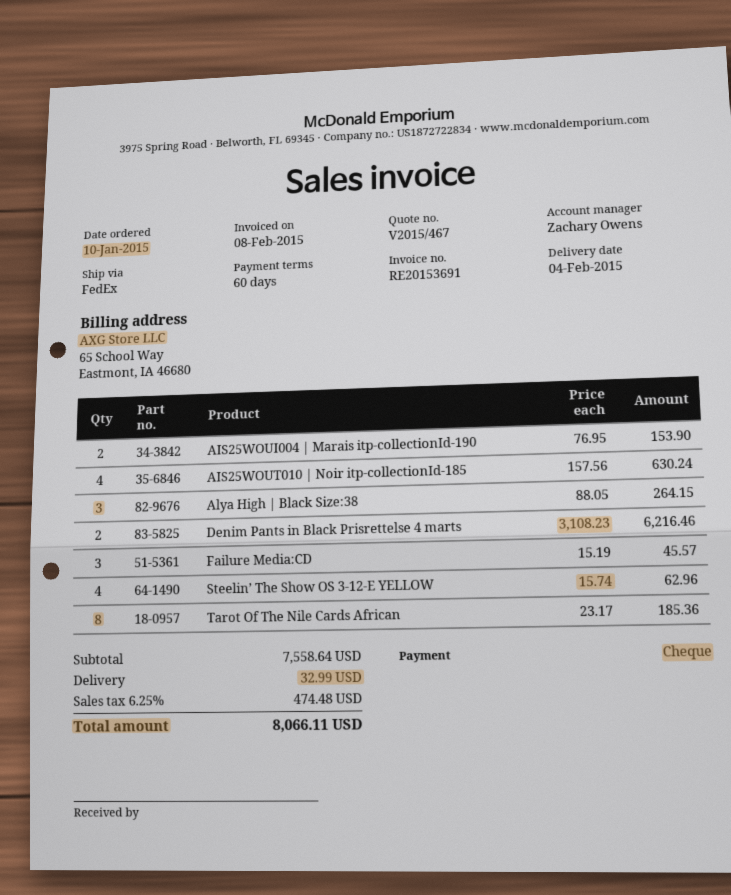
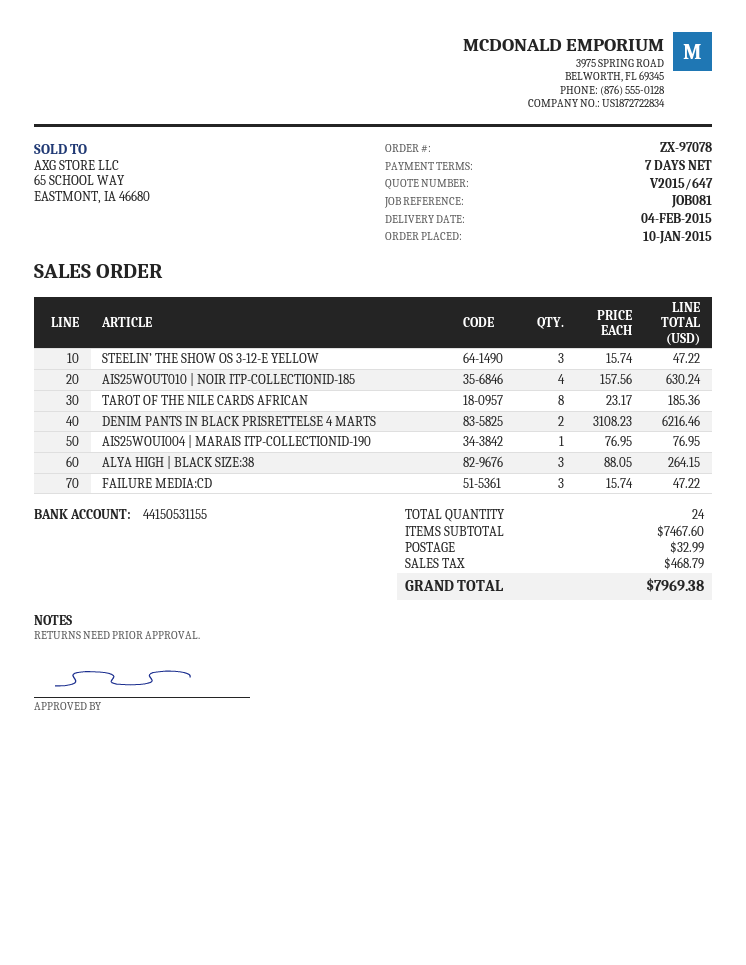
quote number: V2015/467 -> V2015/647
payment terms: 60 days -> 7 days
AIS25WOUI004 | Marais itp-collectionId-190: 2 x 76.95 = 153.90 -> 1 x 76.95 = 76.95
Failure Media:CD: 3 x 15.19 = 45.57 -> 3 x 15.74 = 47.22
Steelin’ The Show OS 3-12-E YELLOW: 4 x 15.74 = 62.96 -> 3 x 15.74 = 47.22
subtotal: 7558.64 -> 7467.60
tax: 474.48 -> 468.79
total: 8066.11 -> 7969.38

